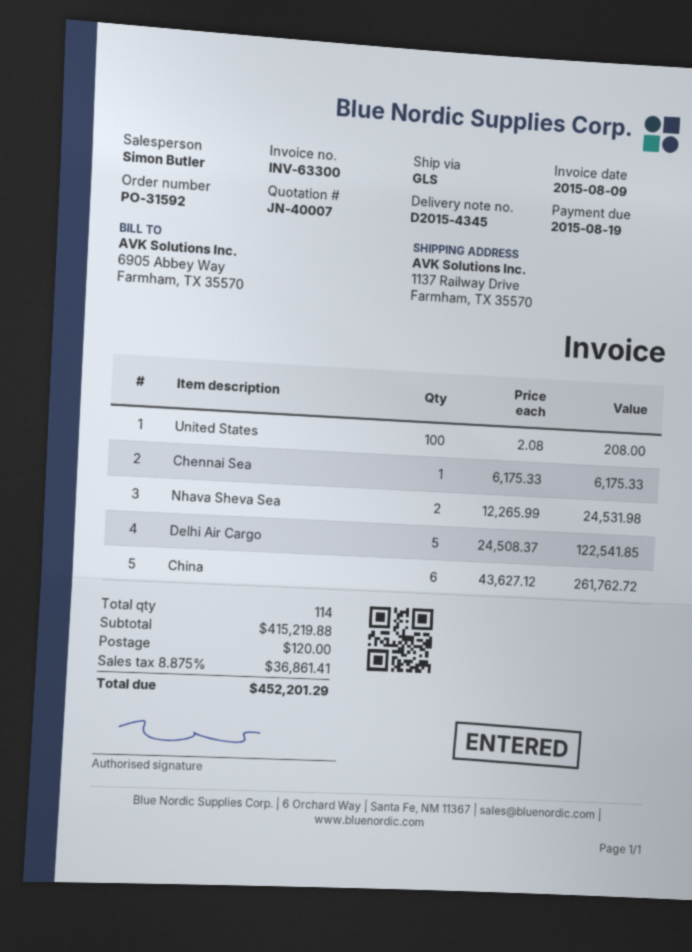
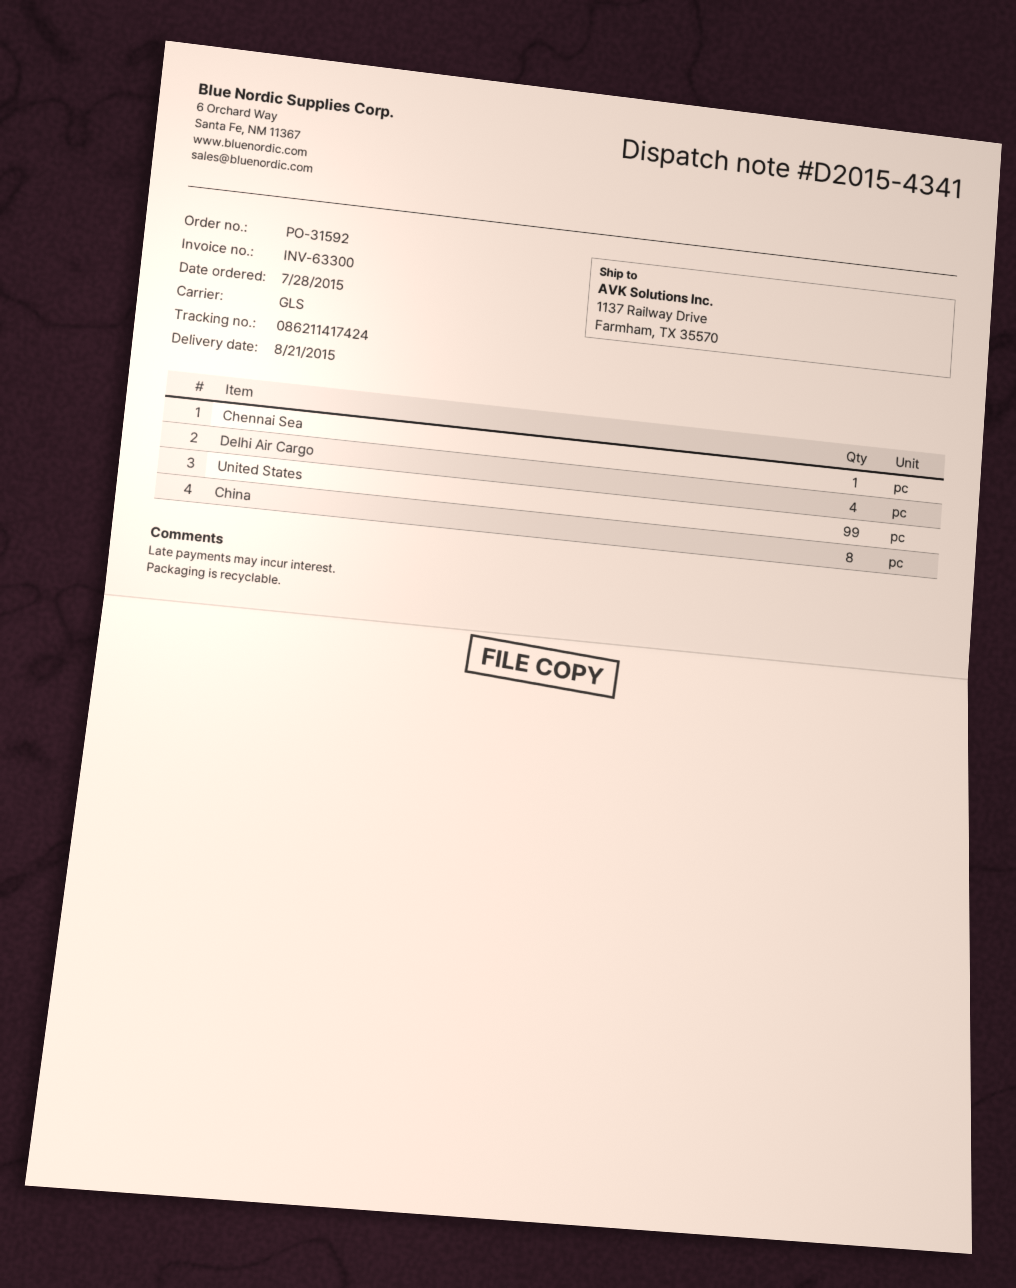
delivery note number: D2015-4345 -> D2015-4341
United States: 100 -> 99
Nhava Sheva Sea: 2 -> none
Delhi Air Cargo: 5 -> 4
China: 6 -> 8

